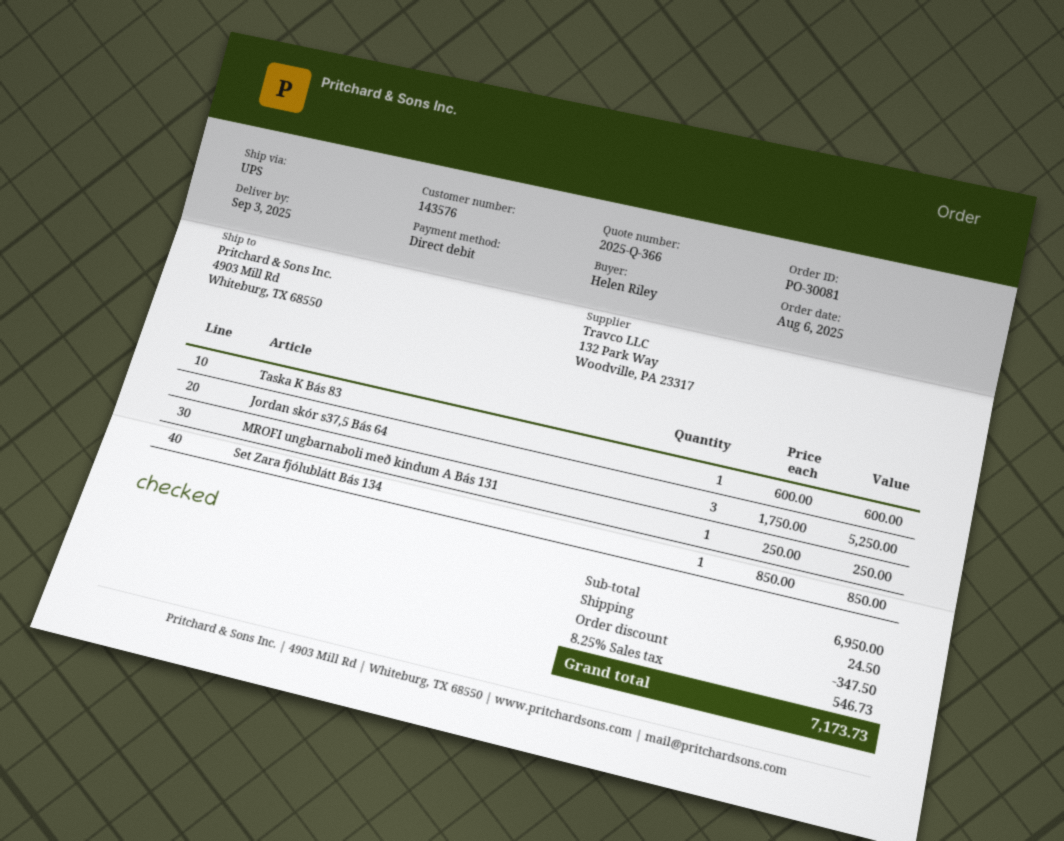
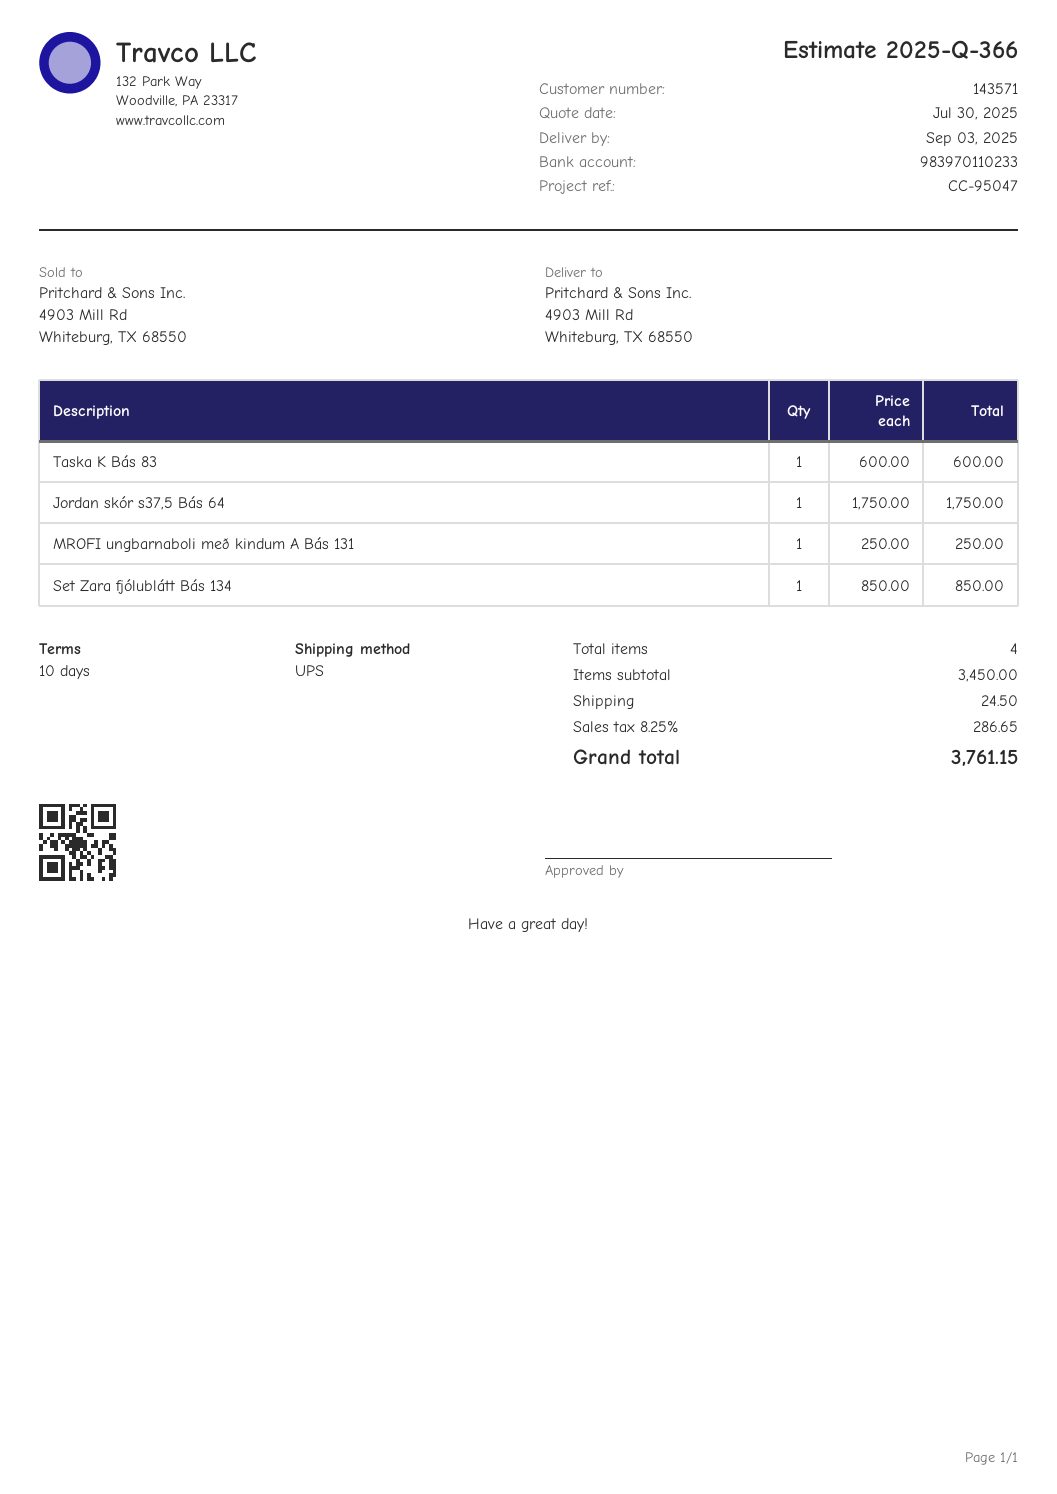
customer number: 143576 -> 143571
Jordan skór s37,5 Bás 64: 3 x 1750.00 = 5250.00 -> 1 x 1750.00 = 1750.00
subtotal: 6950.00 -> 3450.00
discount: 347.50 -> none
tax: 8.25% = 546.73 -> 8.25% = 286.65
total: 7173.73 -> 3761.15

